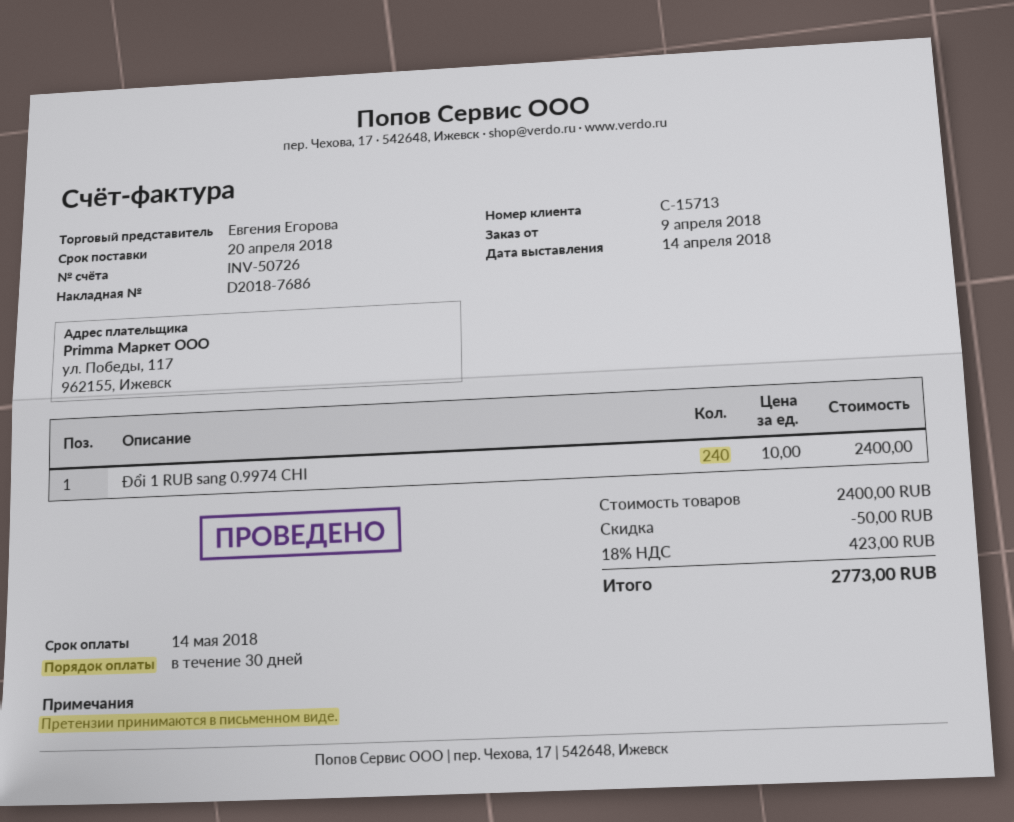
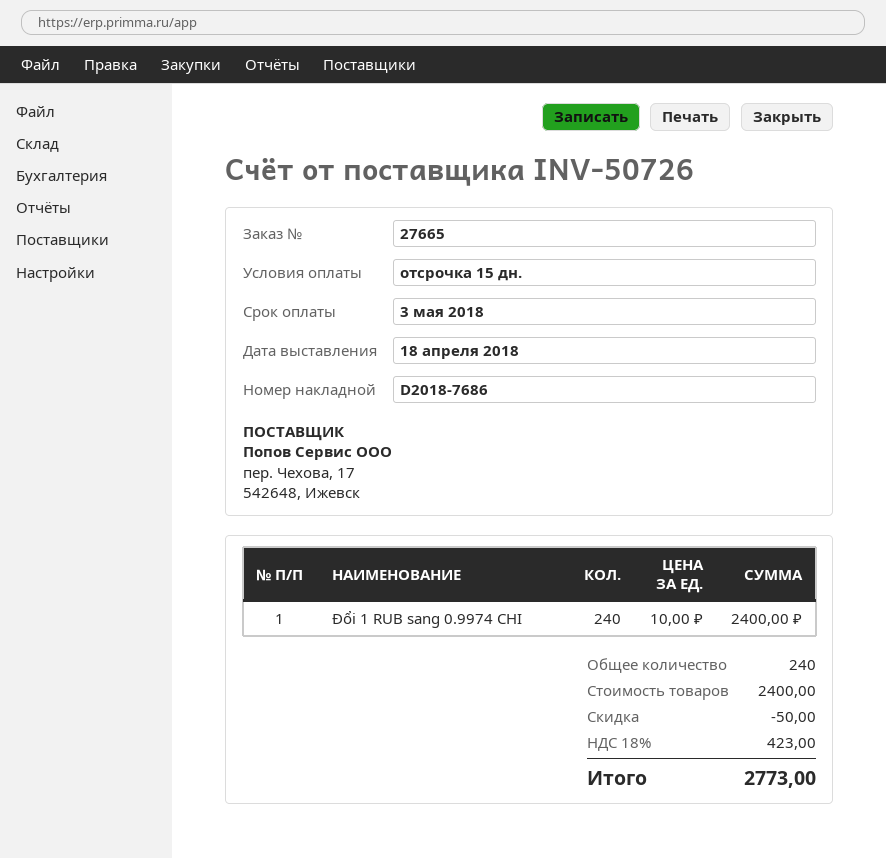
invoice date: 2018-04-14 -> 2018-04-18
payment terms: 30 days -> 15 days
due date: 2018-05-14 -> 2018-05-03

